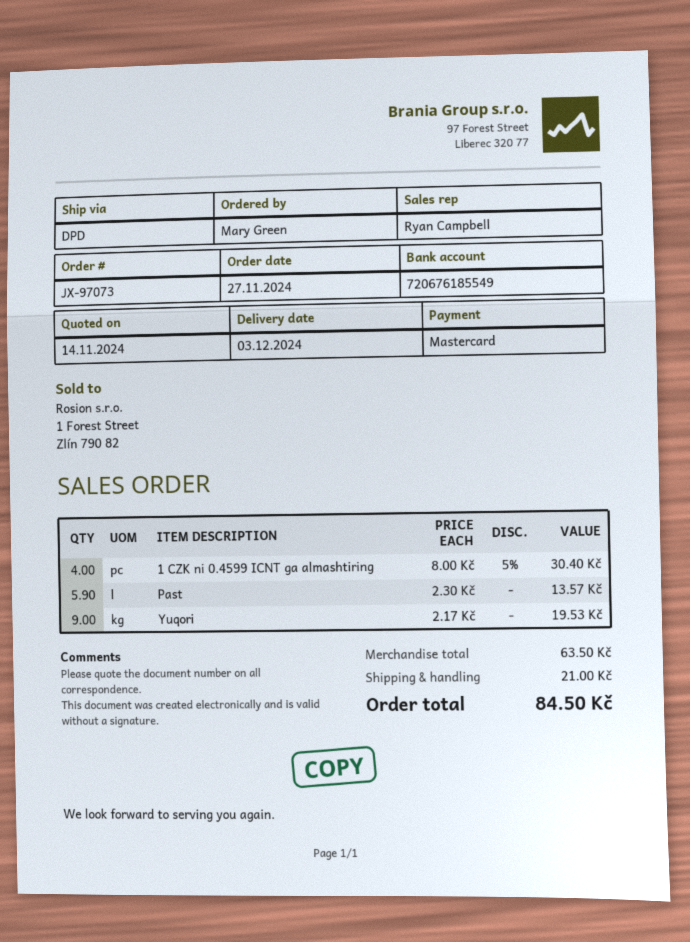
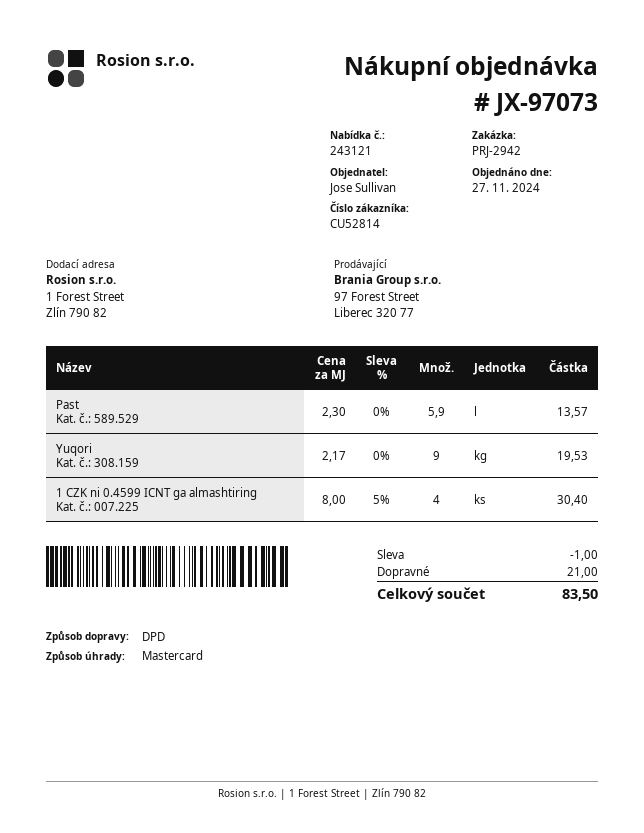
ordered by: Mary Green -> Jose Sullivan
discount: none -> 1.00
total: 84.50 -> 83.50

